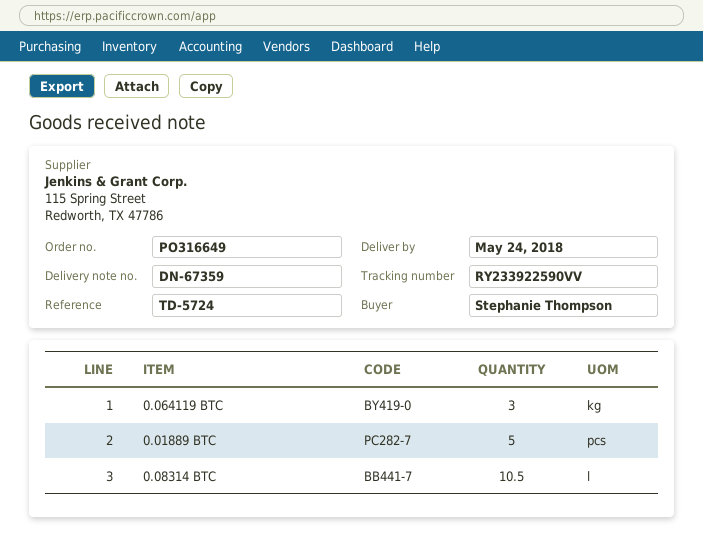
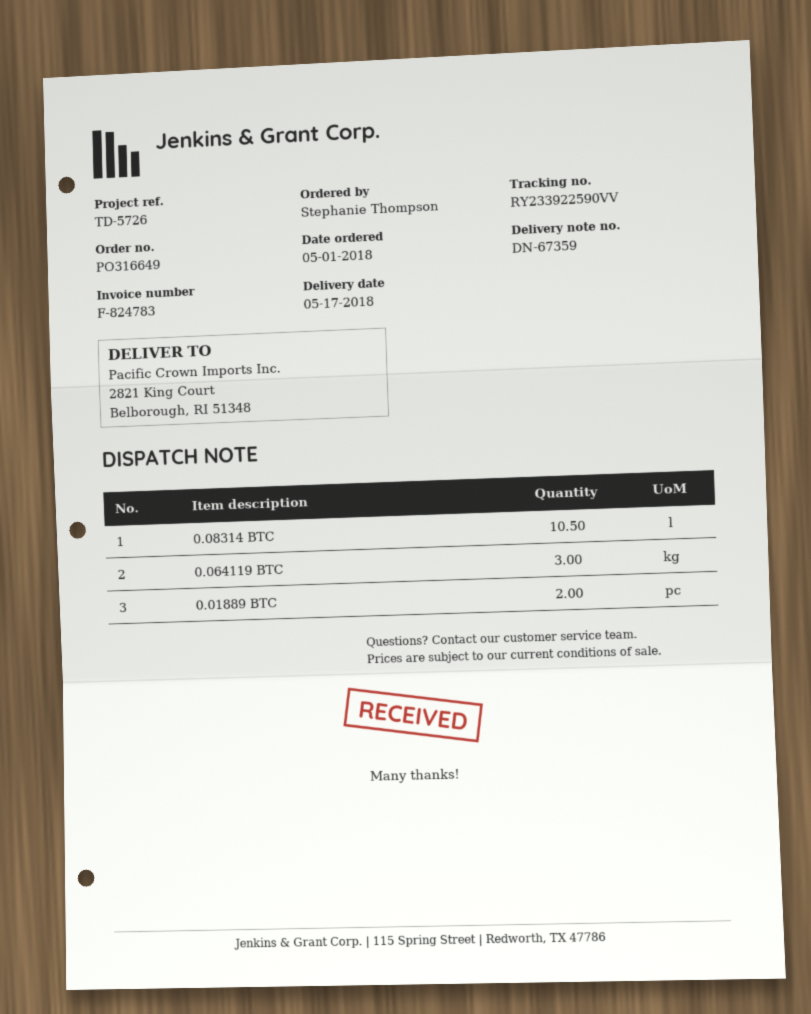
delivery date: 2018-05-24 -> 2018-05-17
reference: TD-5724 -> TD-5726
0.01889 BTC: 5 -> 2

